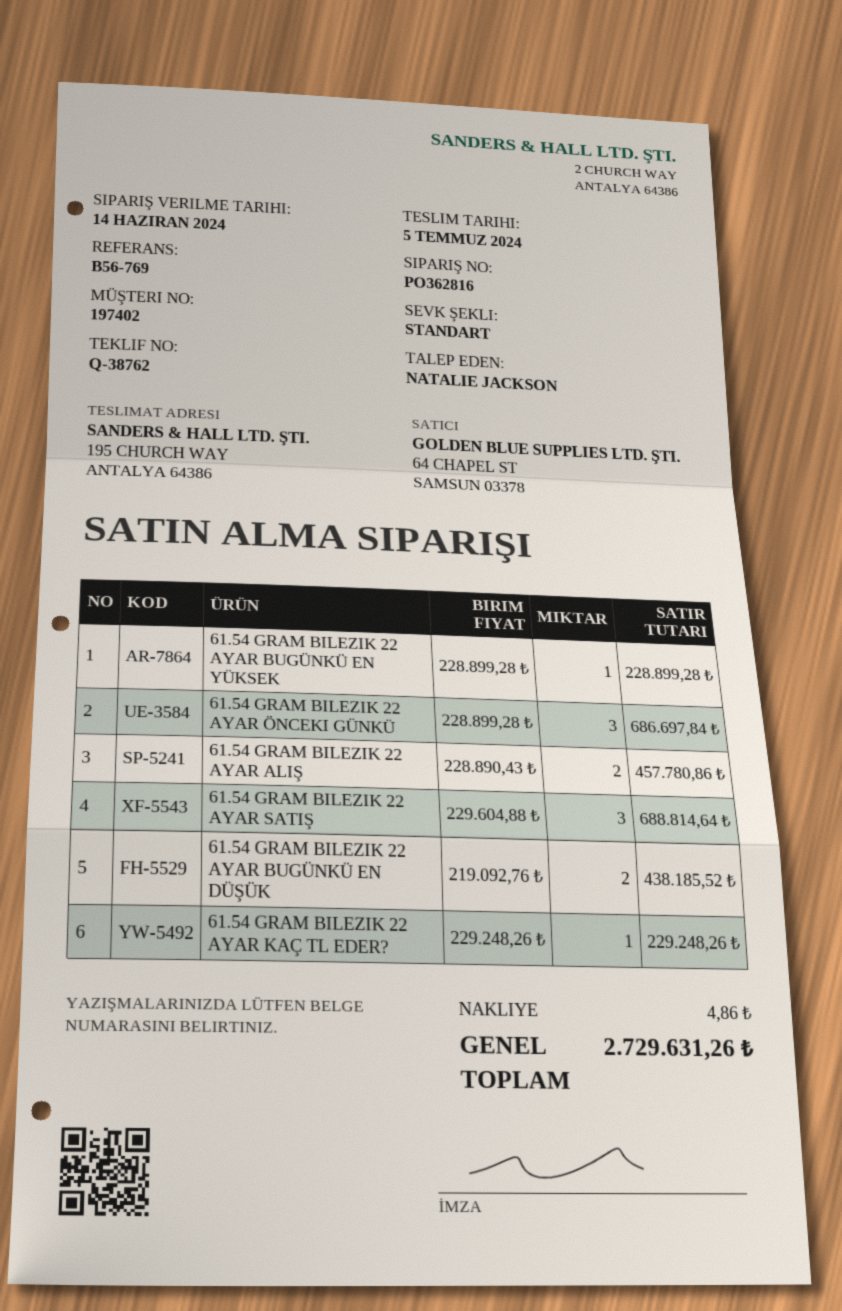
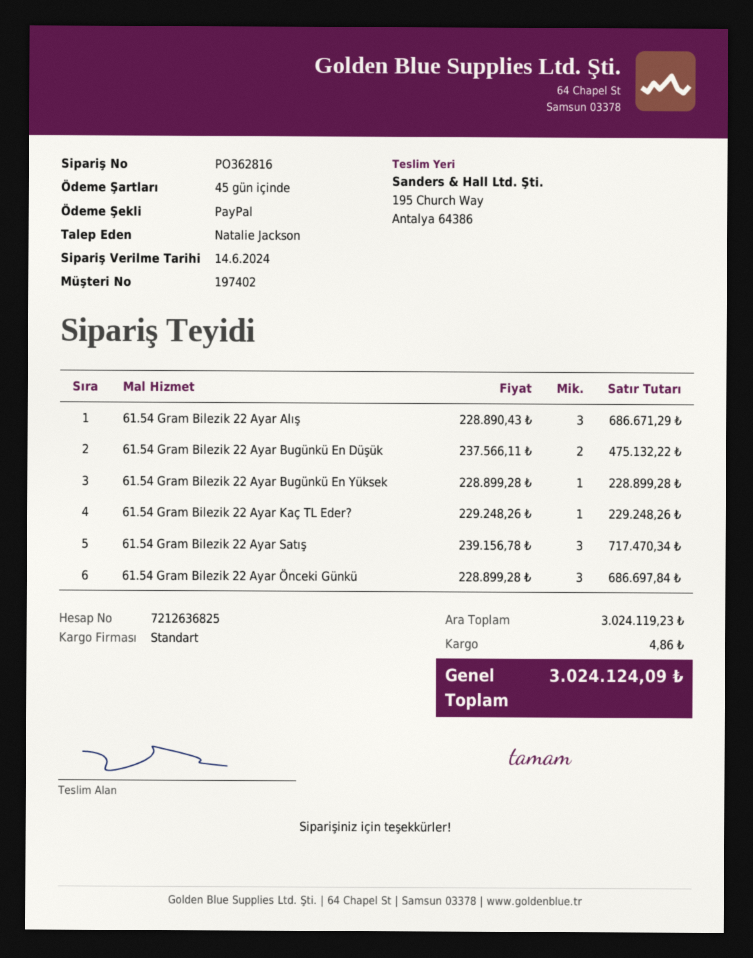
61.54 GRAM BILEZIK 22 AYAR ALIŞ: 2 x 228890.43 = 457780.86 -> 3 x 228890.43 = 686671.29
61.54 GRAM BILEZIK 22 AYAR SATIŞ: 3 x 229604.88 = 688814.64 -> 3 x 239156.78 = 717470.34
61.54 GRAM BILEZIK 22 AYAR BUGÜNKÜ EN DÜŞÜK: 2 x 219092.76 = 438185.52 -> 2 x 237566.11 = 475132.22
total: 2729631.26 -> 3024124.09

